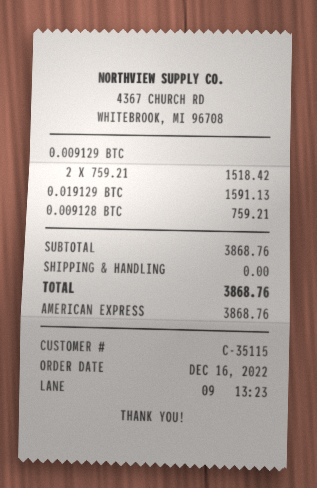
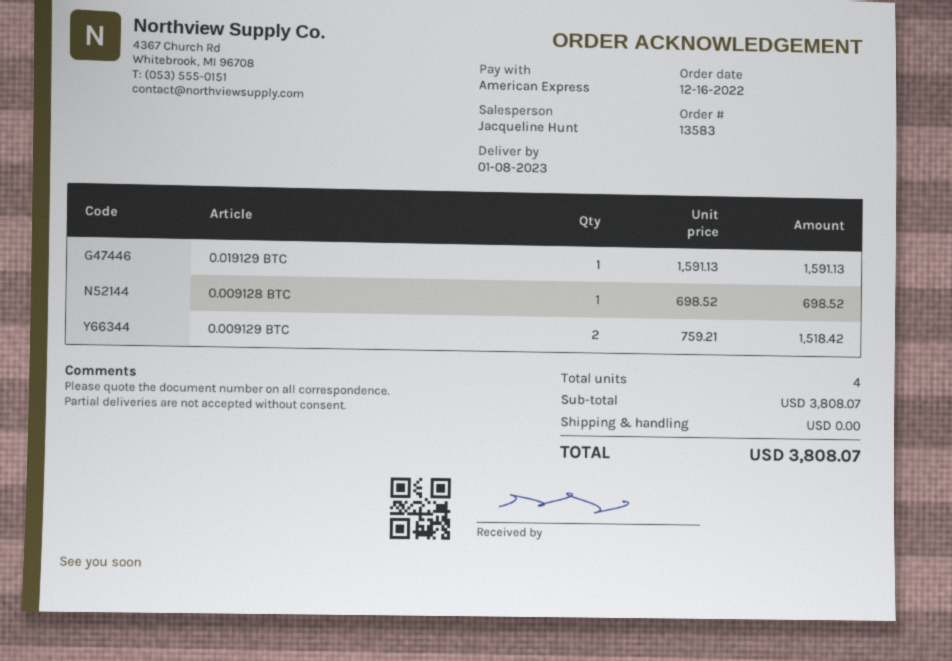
0.009128 BTC: 1 x 759.21 = 759.21 -> 1 x 698.52 = 698.52
subtotal: 3868.76 -> 3808.07
total: 3868.76 -> 3808.07

